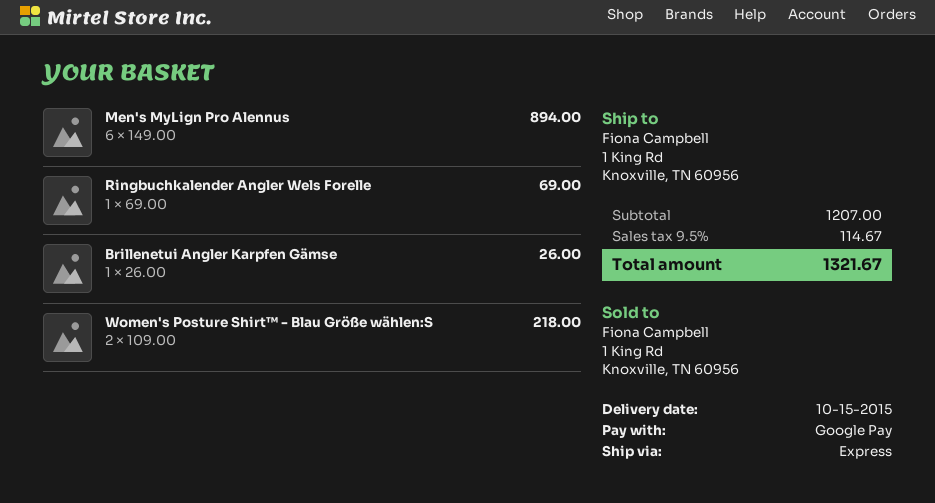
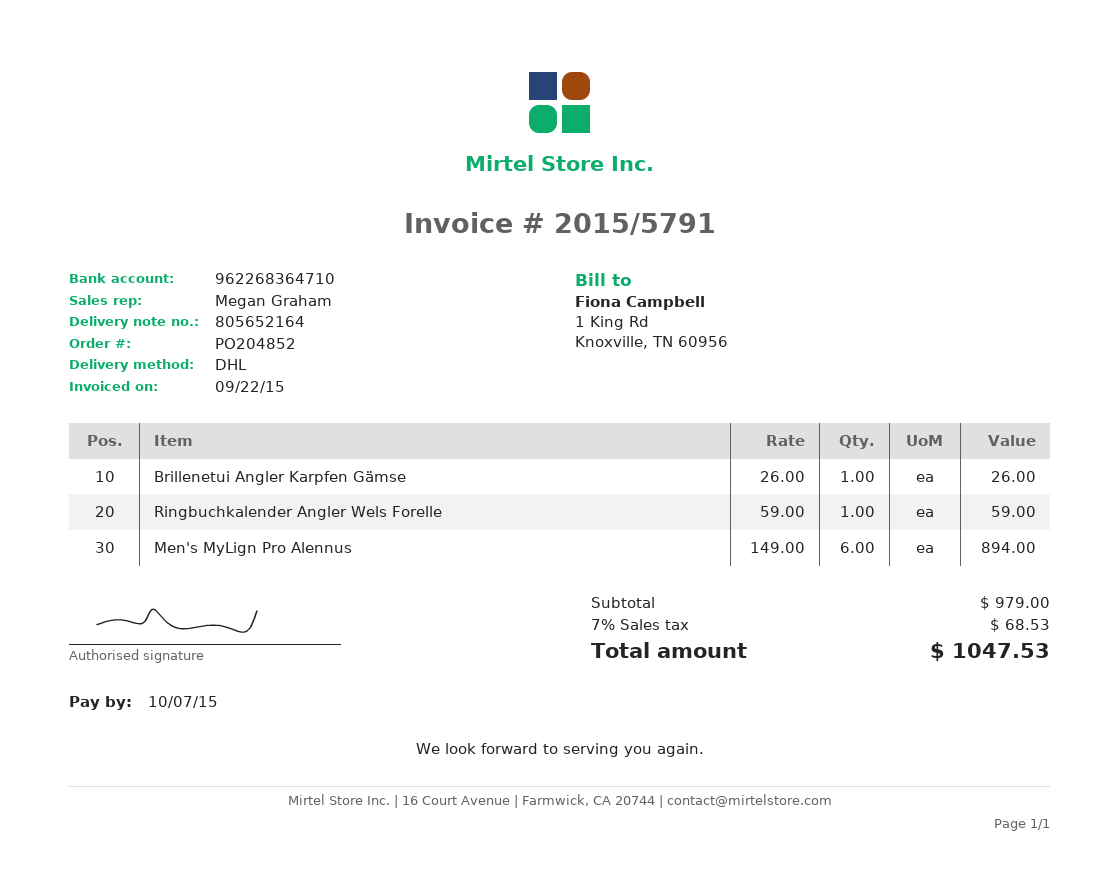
shipping method: express -> DHL
Ringbuchkalender Angler Wels Forelle: 1 x 69.00 = 69.00 -> 1 x 59.00 = 59.00
Women's Posture Shirt™ - Blau Größe wählen:S: 2 x 109.00 = 218.00 -> none
subtotal: 1207.00 -> 979.00
tax: 9.5% = 114.67 -> 7% = 68.53
total: 1321.67 -> 1047.53

